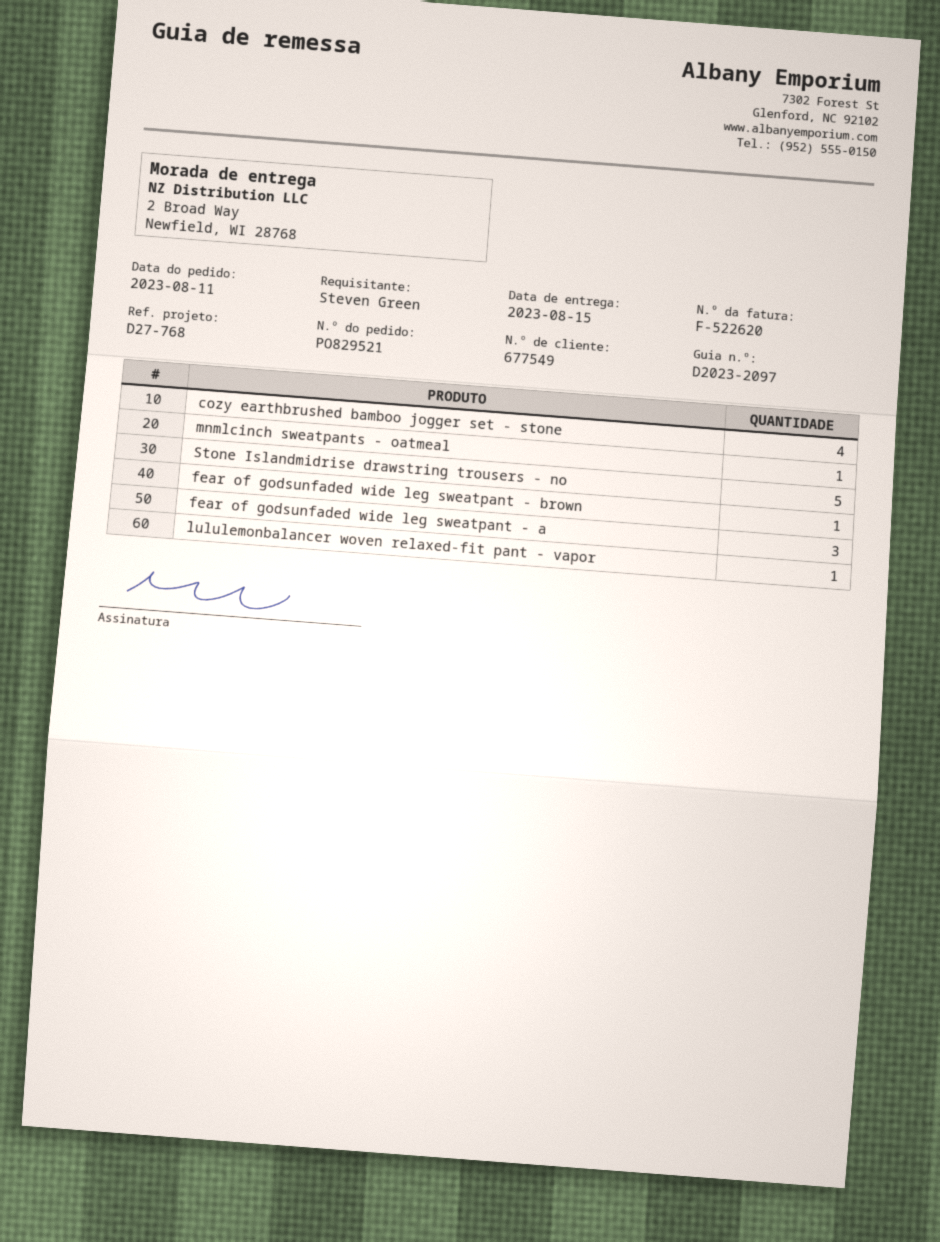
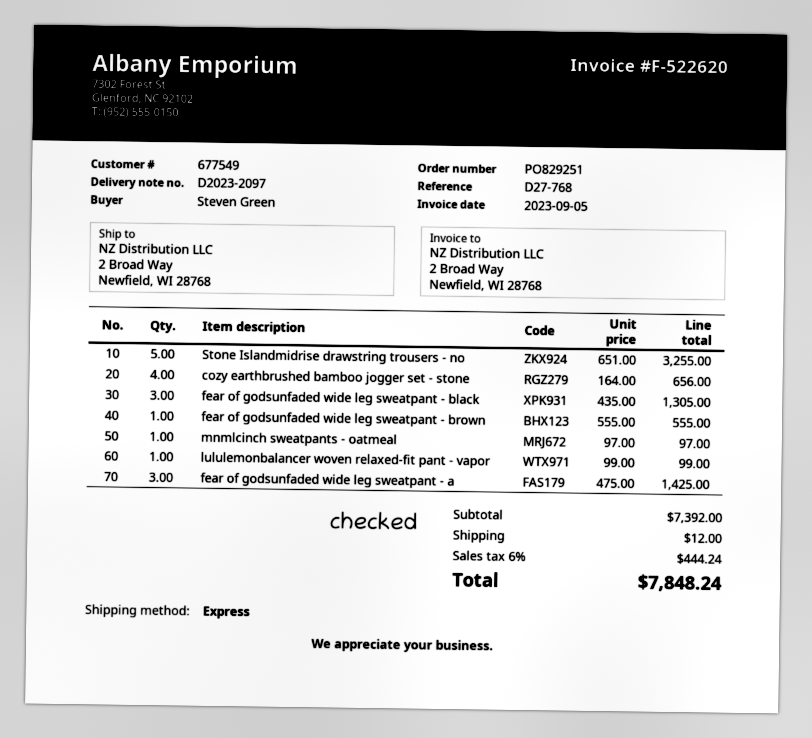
order number: PO829521 -> PO829251
fear of godsunfaded wide leg sweatpant - black: none -> 3

